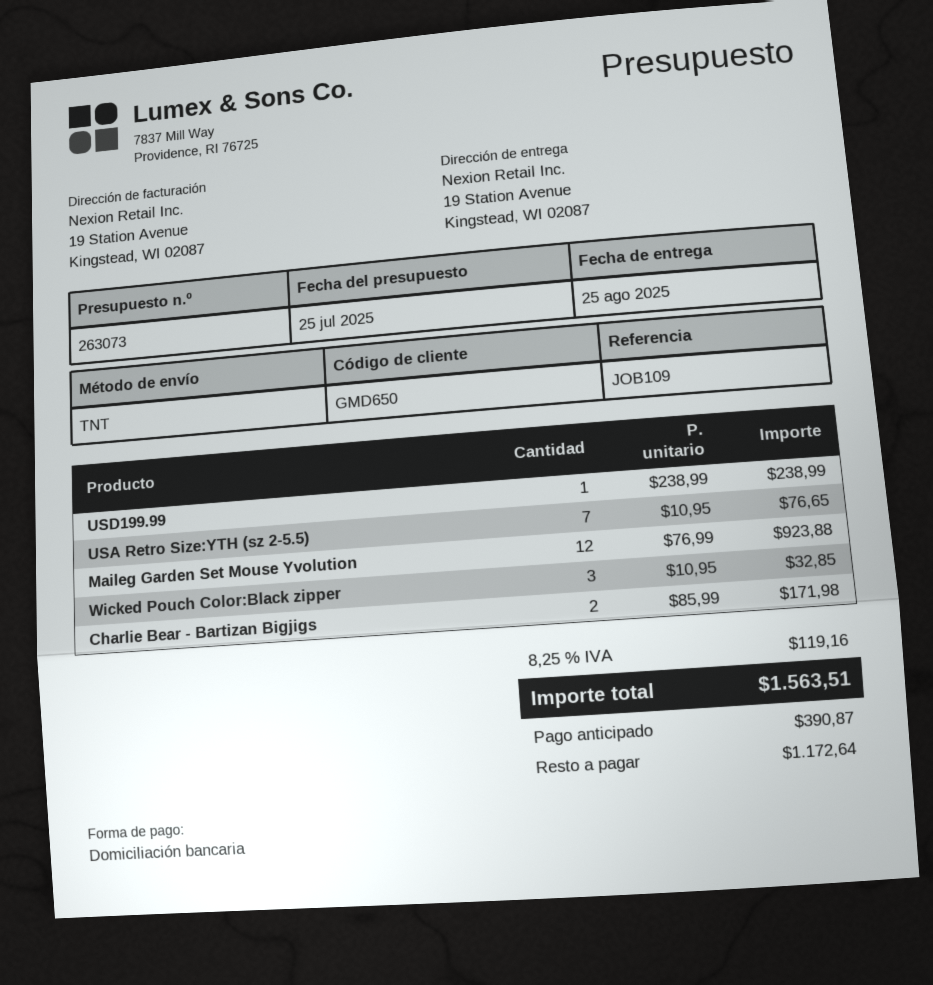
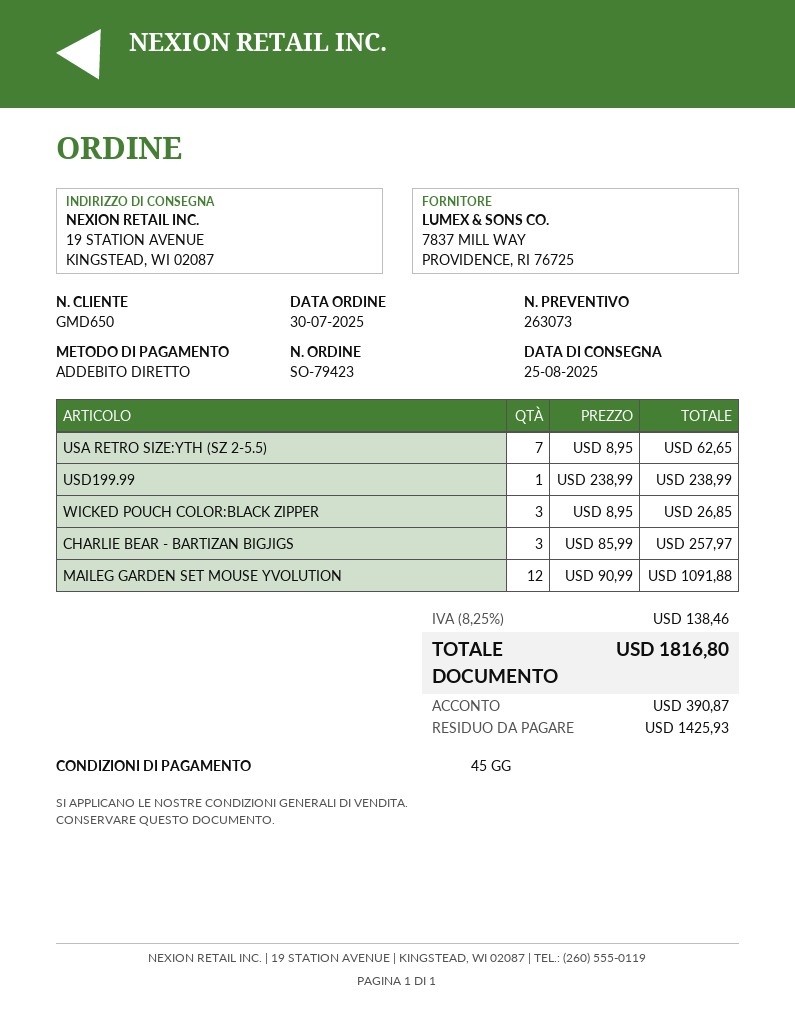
USA Retro Size:YTH (sz 2-5.5): 7 x 10.95 = 76.65 -> 7 x 8.95 = 62.65
Maileg Garden Set Mouse Yvolution: 12 x 76.99 = 923.88 -> 12 x 90.99 = 1091.88
Wicked Pouch Color:Black zipper: 3 x 10.95 = 32.85 -> 3 x 8.95 = 26.85
Charlie Bear - Bartizan Bigjigs: 2 x 85.99 = 171.98 -> 3 x 85.99 = 257.97
tax: 8.25% = 119.16 -> 8.25% = 138.46
total: 1563.51 -> 1816.80
balance: 1172.64 -> 1425.93

